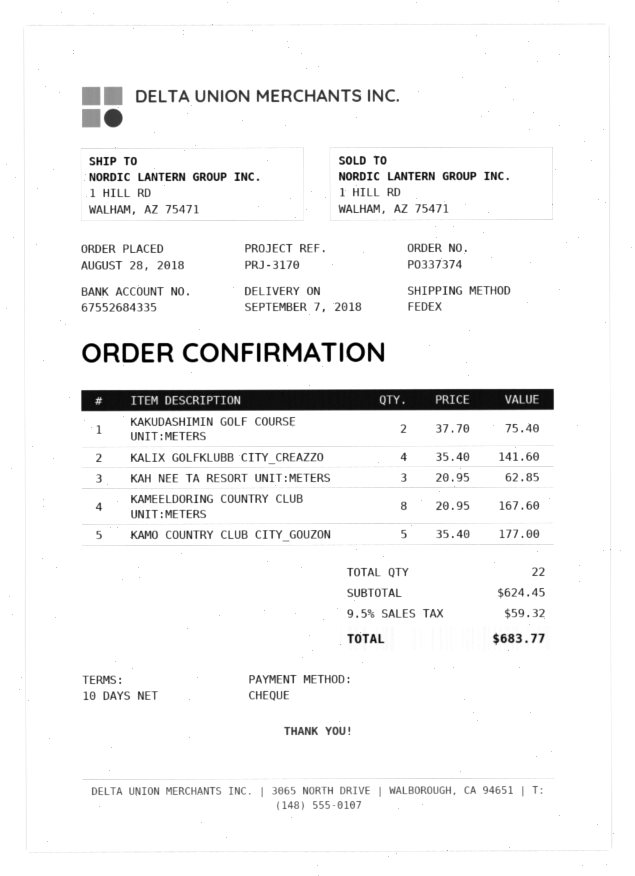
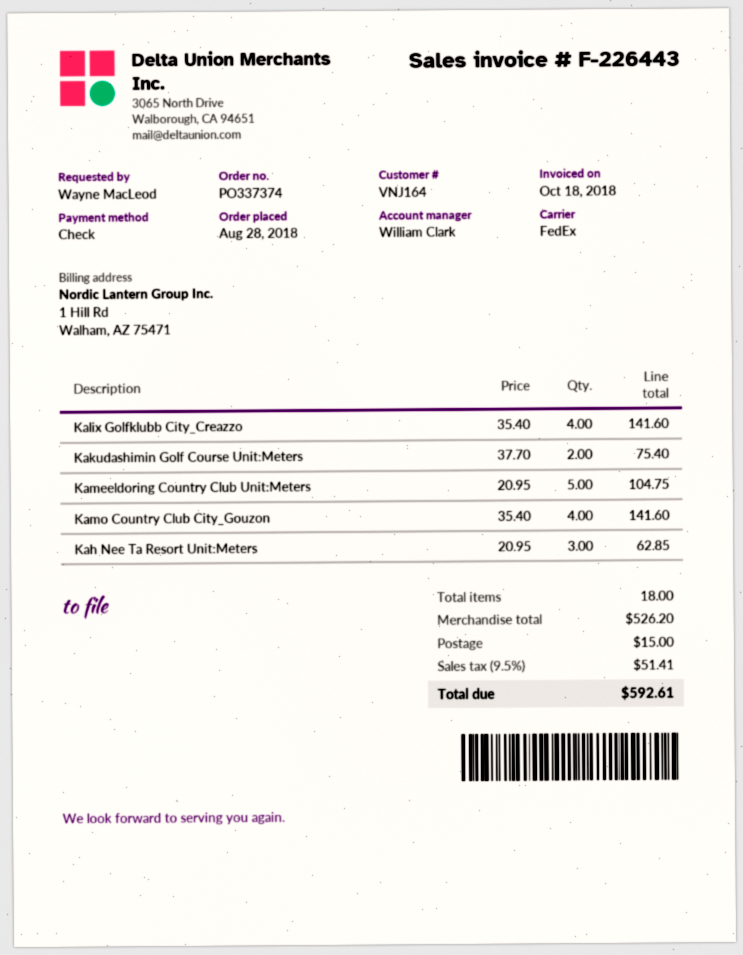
KAMEELDORING COUNTRY CLUB UNIT:METERS: 8 x 20.95 = 167.60 -> 5 x 20.95 = 104.75
KAMO COUNTRY CLUB CITY_GOUZON: 5 x 35.40 = 177.00 -> 4 x 35.40 = 141.60
total quantity: 22 -> 18
subtotal: 624.45 -> 526.20
shipping: none -> 15.00
tax: 9.5% = 59.32 -> 9.5% = 51.41
total: 683.77 -> 592.61

